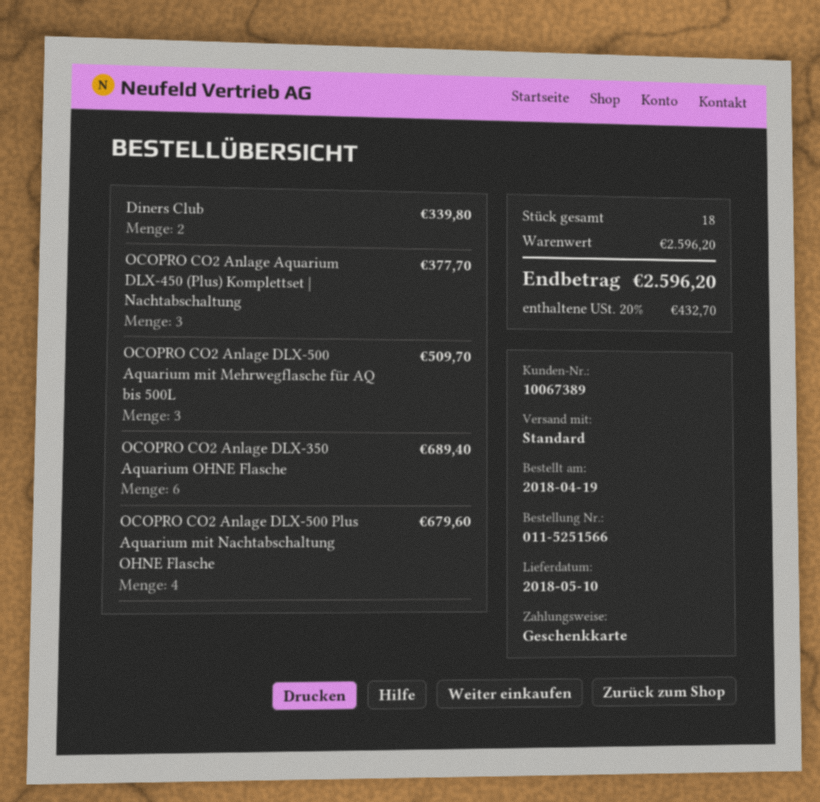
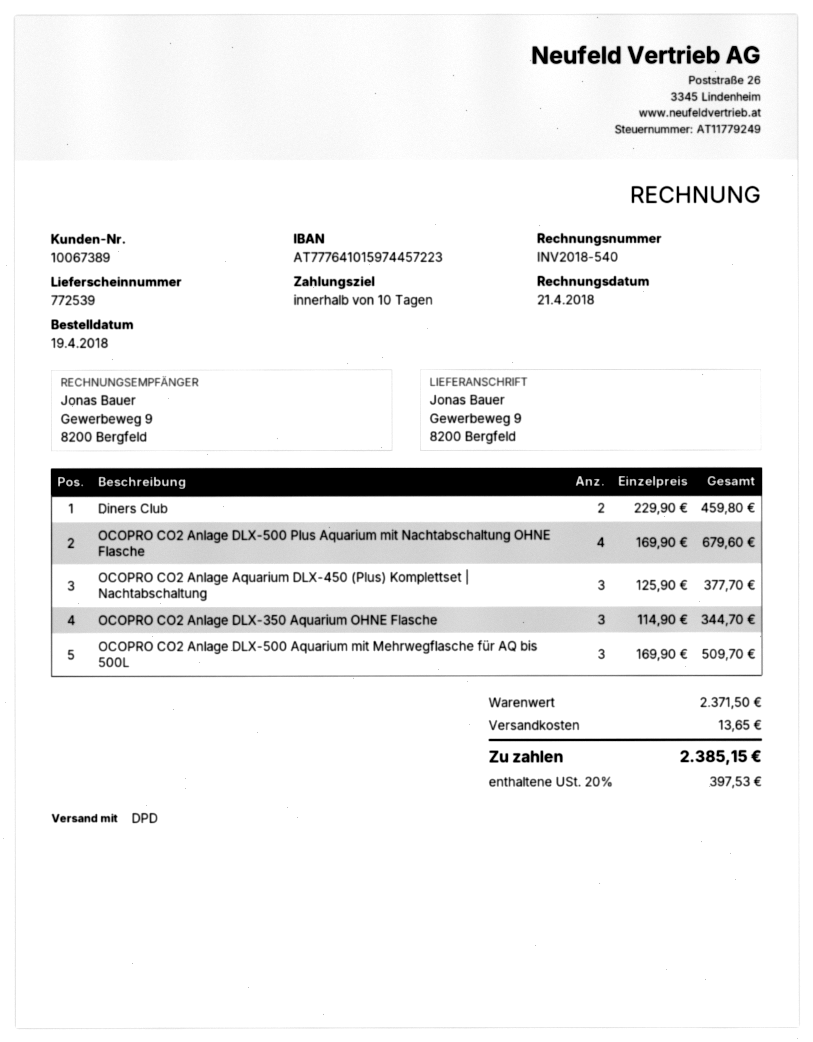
shipping method: standard -> DPD
Diners Club: 2 for 339.80 -> 2 for 459.80
OCOPRO CO2 Anlage DLX-350 Aquarium OHNE Flasche: 6 for 689.40 -> 3 for 344.70
subtotal: 2596.20 -> 2371.50
shipping: none -> 13.65
tax: 20% = 432.70 -> 20% = 397.53
total: 2596.20 -> 2385.15

